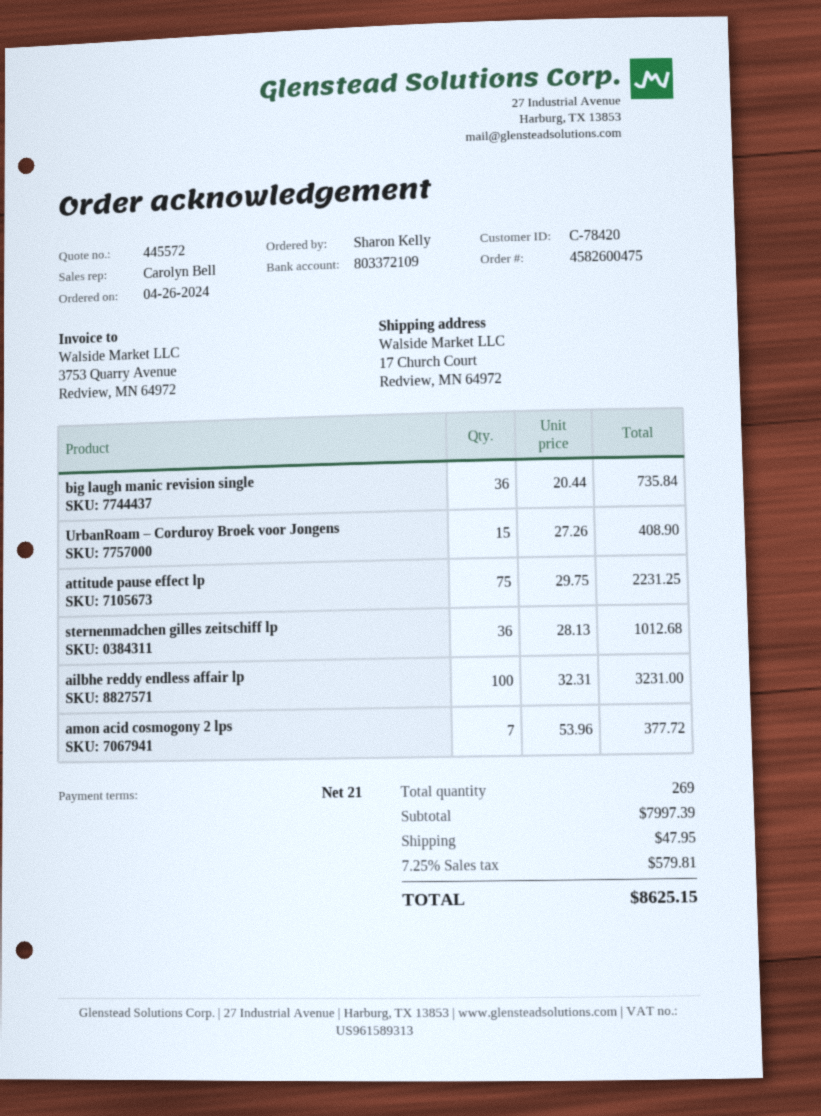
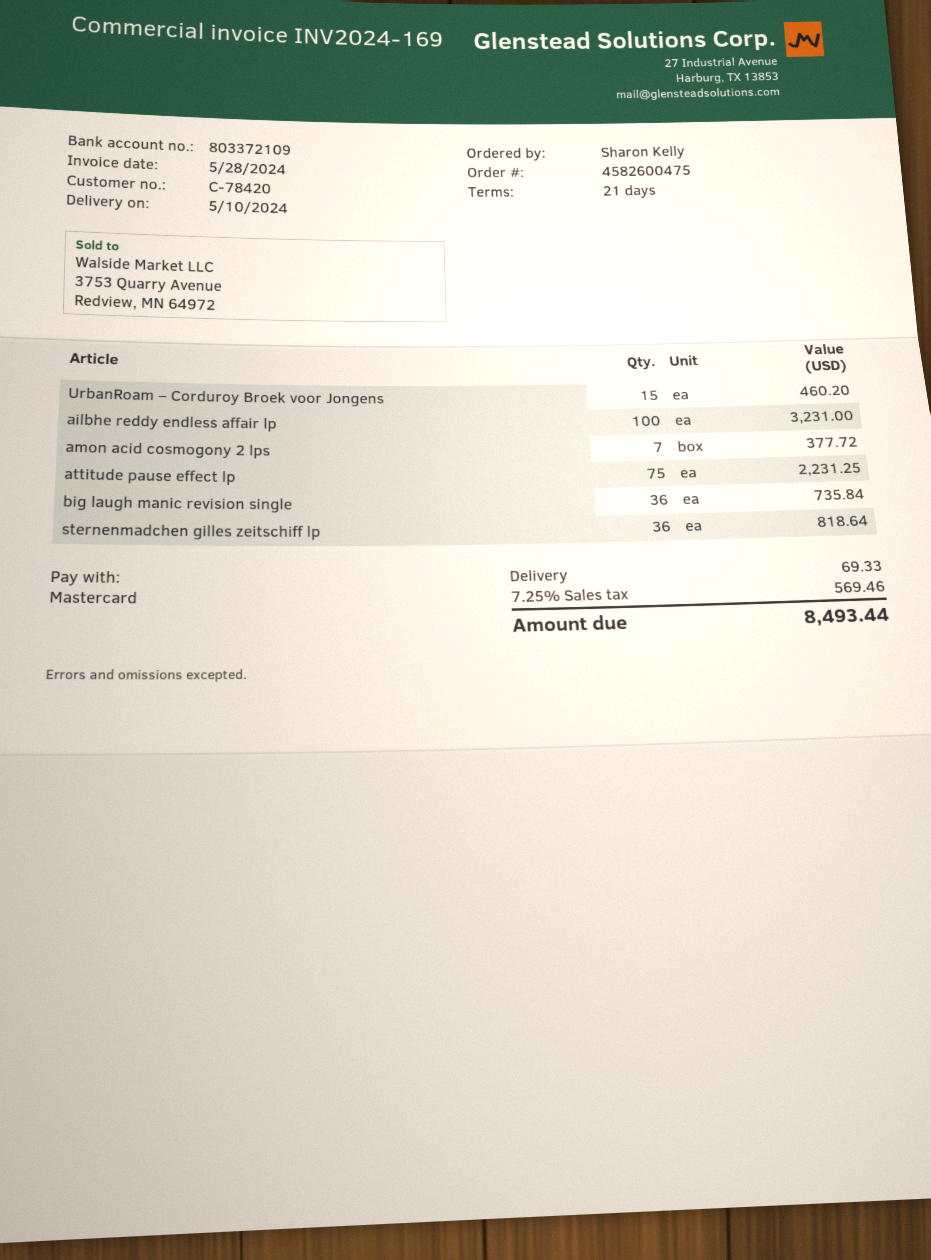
UrbanRoam – Corduroy Broek voor Jongens: 15 for 408.90 -> 15 for 460.20
sternenmadchen gilles zeitschiff lp: 36 for 1012.68 -> 36 for 818.64
shipping: 47.95 -> 69.33
tax: 7.25% = 579.81 -> 7.25% = 569.46
total: 8625.15 -> 8493.44

